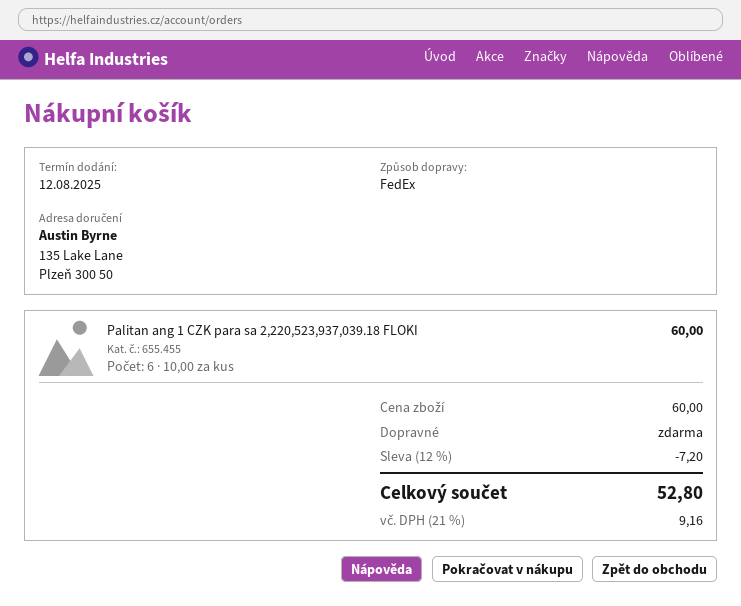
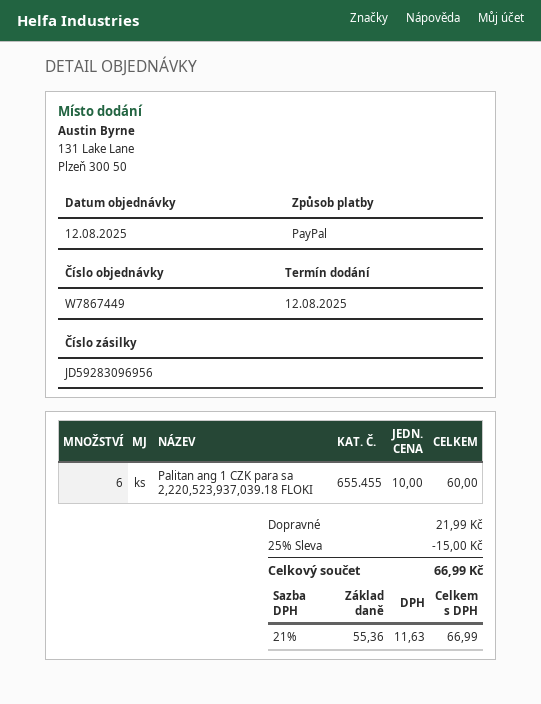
ship to: 135 Lake Lane, Plzeň 300 50 -> 131 Lake Lane, Plzeň 300 50
discount: 12% = 7.20 -> 25% = 15.00
shipping: 0.00 -> 21.99
tax: 21% = 9.16 -> 21% = 11.63
total: 52.80 -> 66.99

